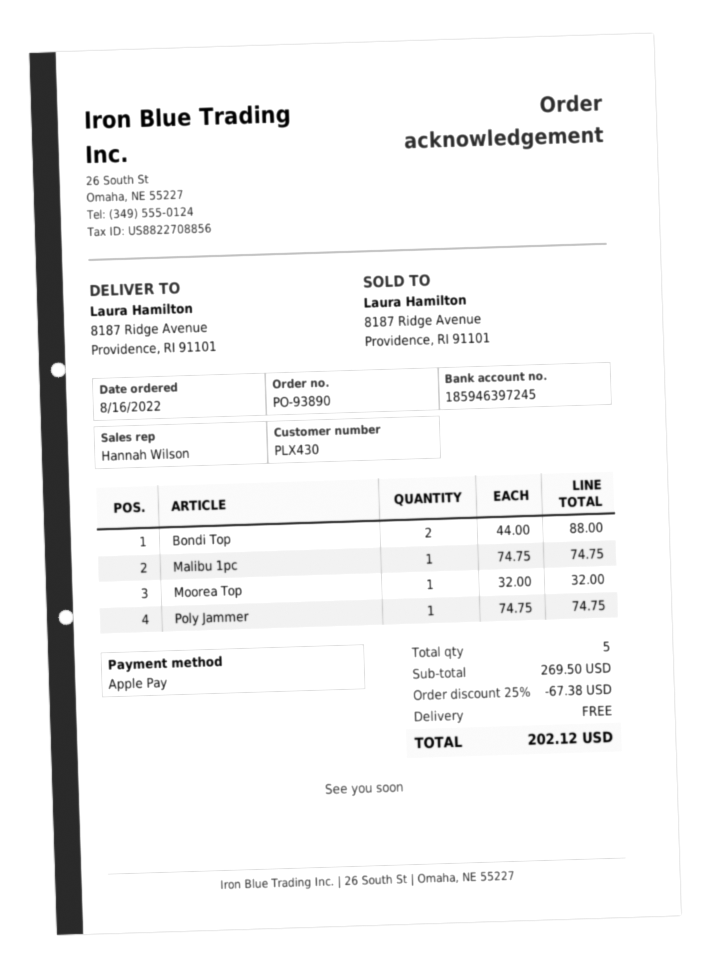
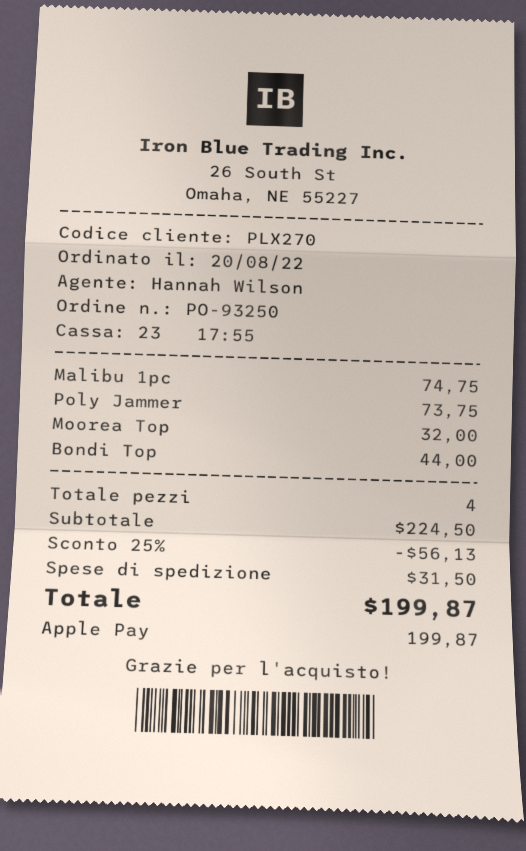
order number: PO-93890 -> PO-93250
order date: 2022-08-16 -> 2022-08-20
customer number: PLX430 -> PLX270
Bondi Top: 2 x 44.00 = 88.00 -> 1 x 44.00 = 44.00
Poly Jammer: 1 x 74.75 = 74.75 -> 1 x 73.75 = 73.75
total quantity: 5 -> 4
subtotal: 269.50 -> 224.50
discount: 25% = 67.38 -> 25% = 56.13
shipping: 0.00 -> 31.50
total: 202.12 -> 199.87

